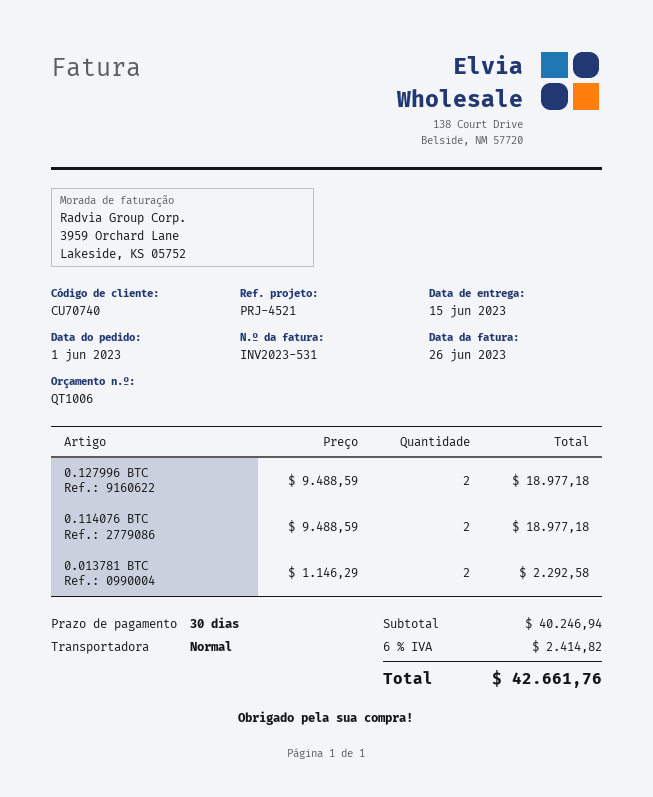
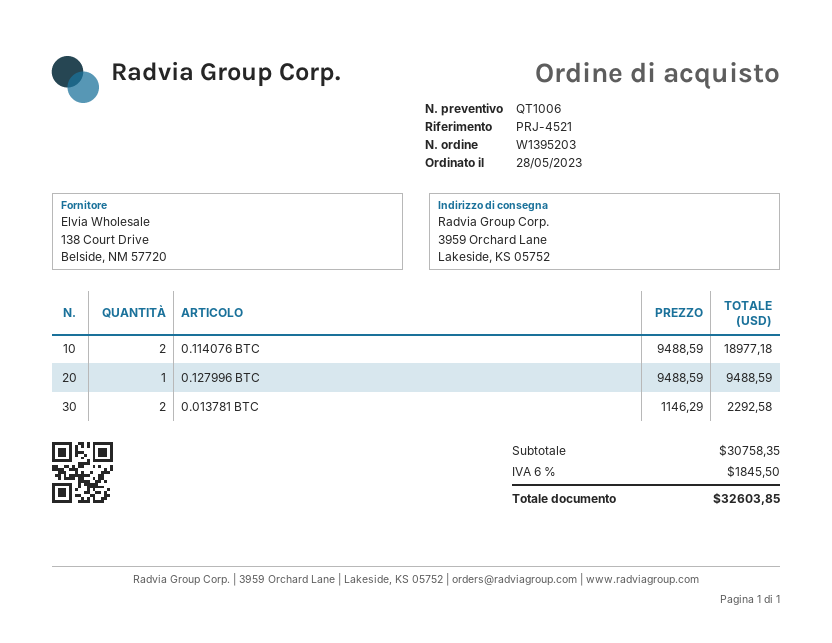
order date: 2023-06-01 -> 2023-05-28
0.127996 BTC: 2 x 9488.59 = 18977.18 -> 1 x 9488.59 = 9488.59
subtotal: 40246.94 -> 30758.35
tax: 6% = 2414.82 -> 6% = 1845.50
total: 42661.76 -> 32603.85

